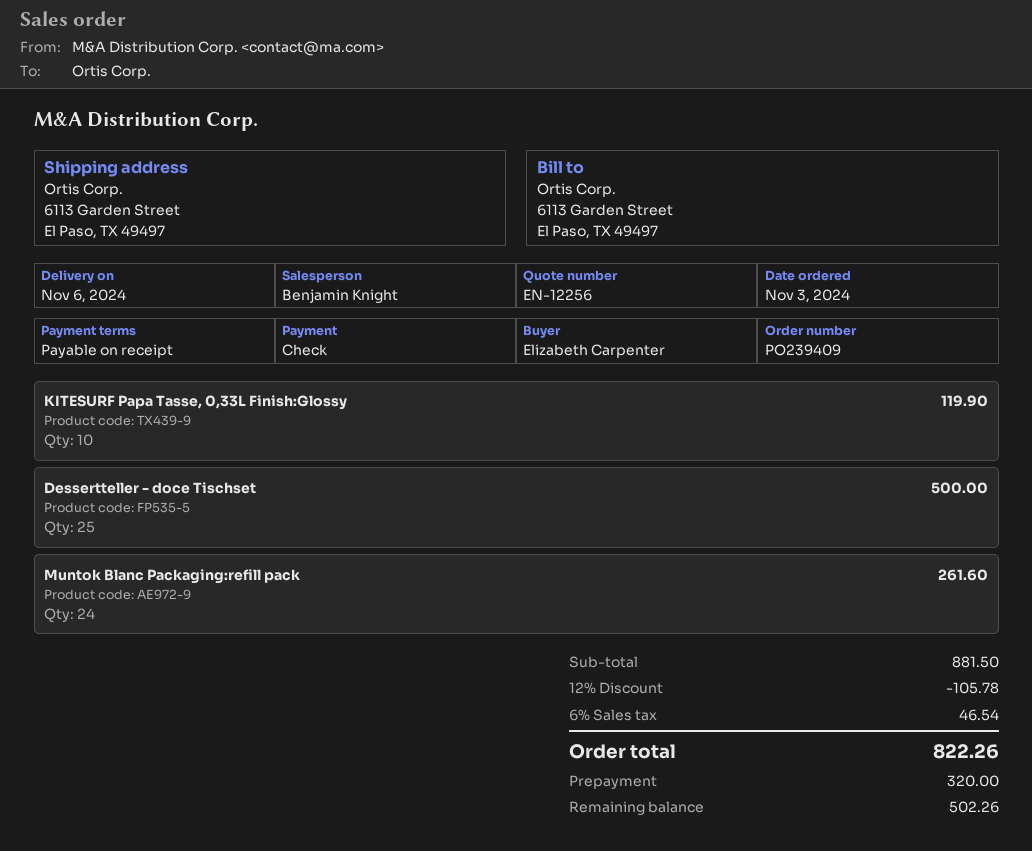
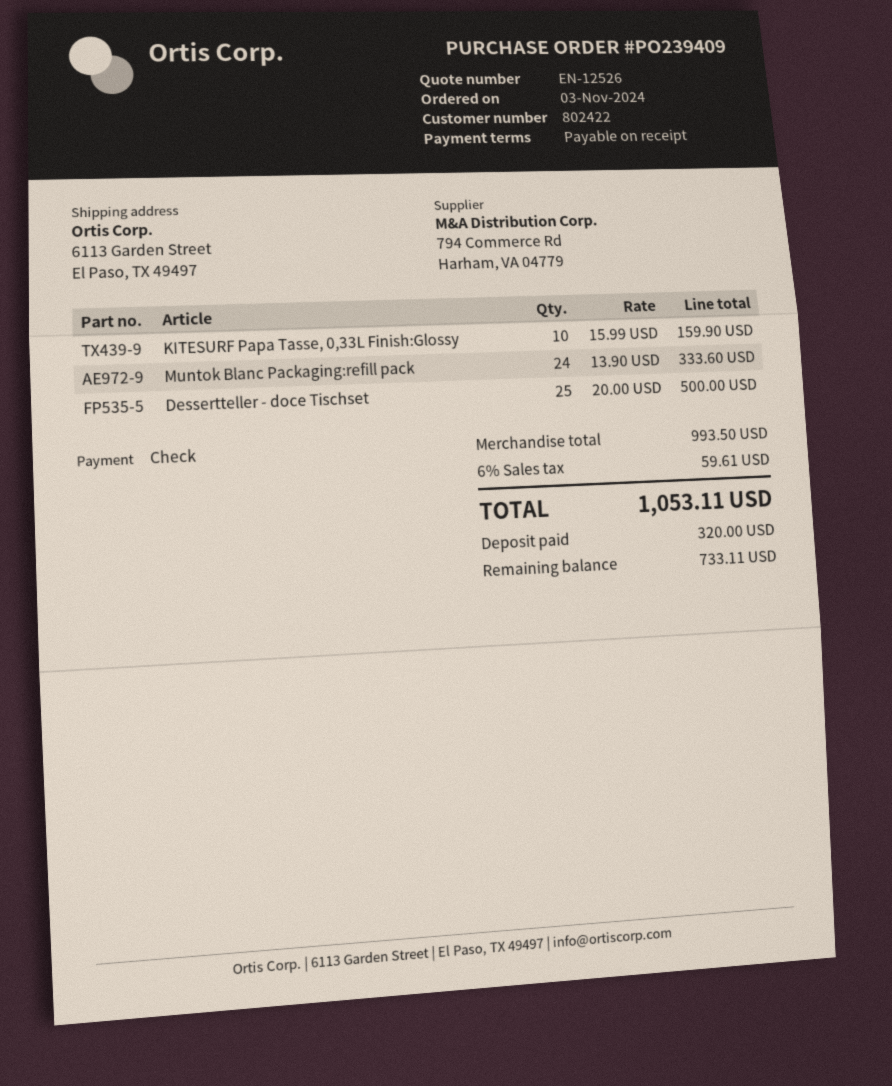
quote number: EN-12256 -> EN-12526
KITESURF Papa Tasse, 0,33L Finish:Glossy: 10 for 119.90 -> 10 for 159.90
Muntok Blanc Packaging:refill pack: 24 for 261.60 -> 24 for 333.60
subtotal: 881.50 -> 993.50
discount: 12% = 105.78 -> none
tax: 6% = 46.54 -> 6% = 59.61
total: 822.26 -> 1053.11
balance: 502.26 -> 733.11

